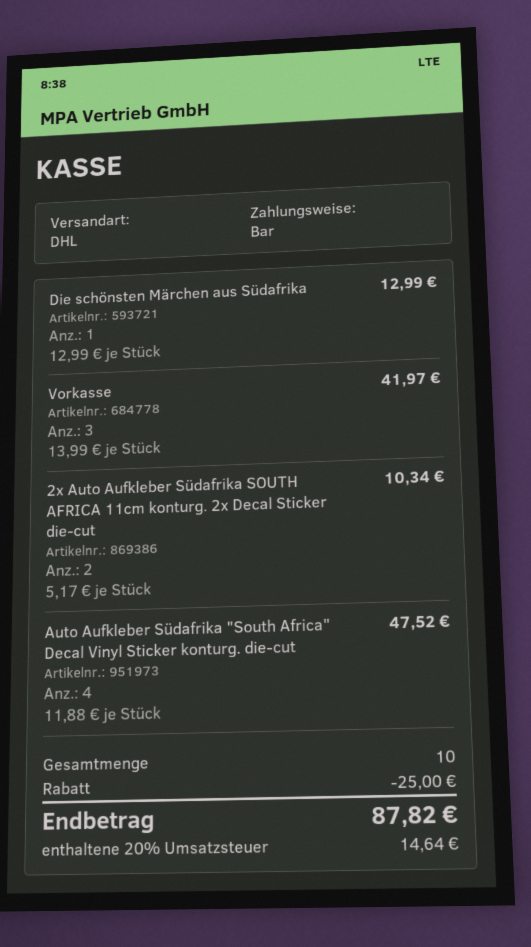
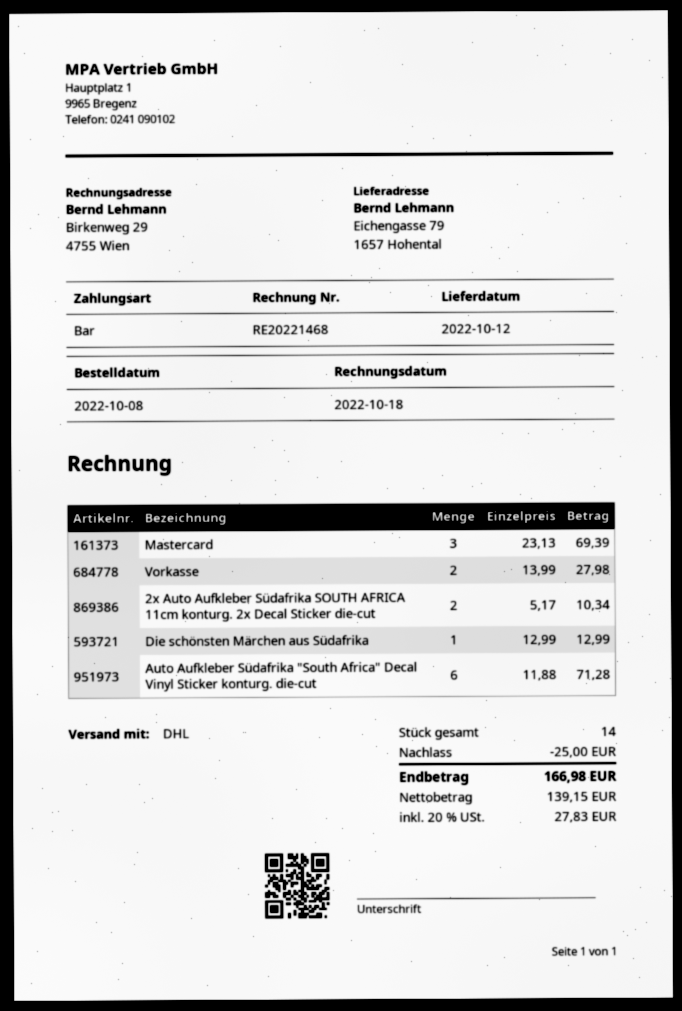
Vorkasse: 3 x 13.99 = 41.97 -> 2 x 13.99 = 27.98
Auto Aufkleber Südafrika "South Africa" Decal Vinyl Sticker konturg. die-cut: 4 x 11.88 = 47.52 -> 6 x 11.88 = 71.28
Mastercard: none -> 3 x 23.13 = 69.39
total quantity: 10 -> 14
tax: 20% = 14.64 -> 20% = 27.83
total: 87.82 -> 166.98

